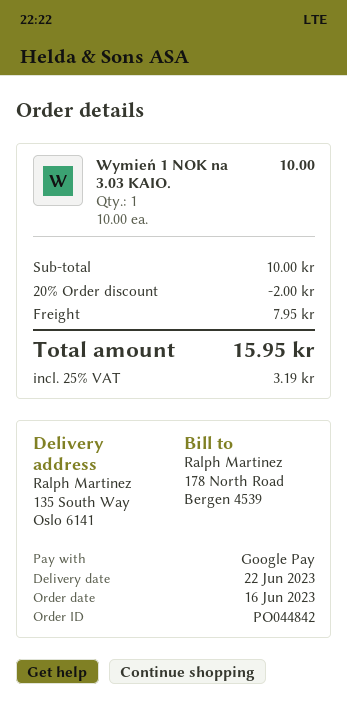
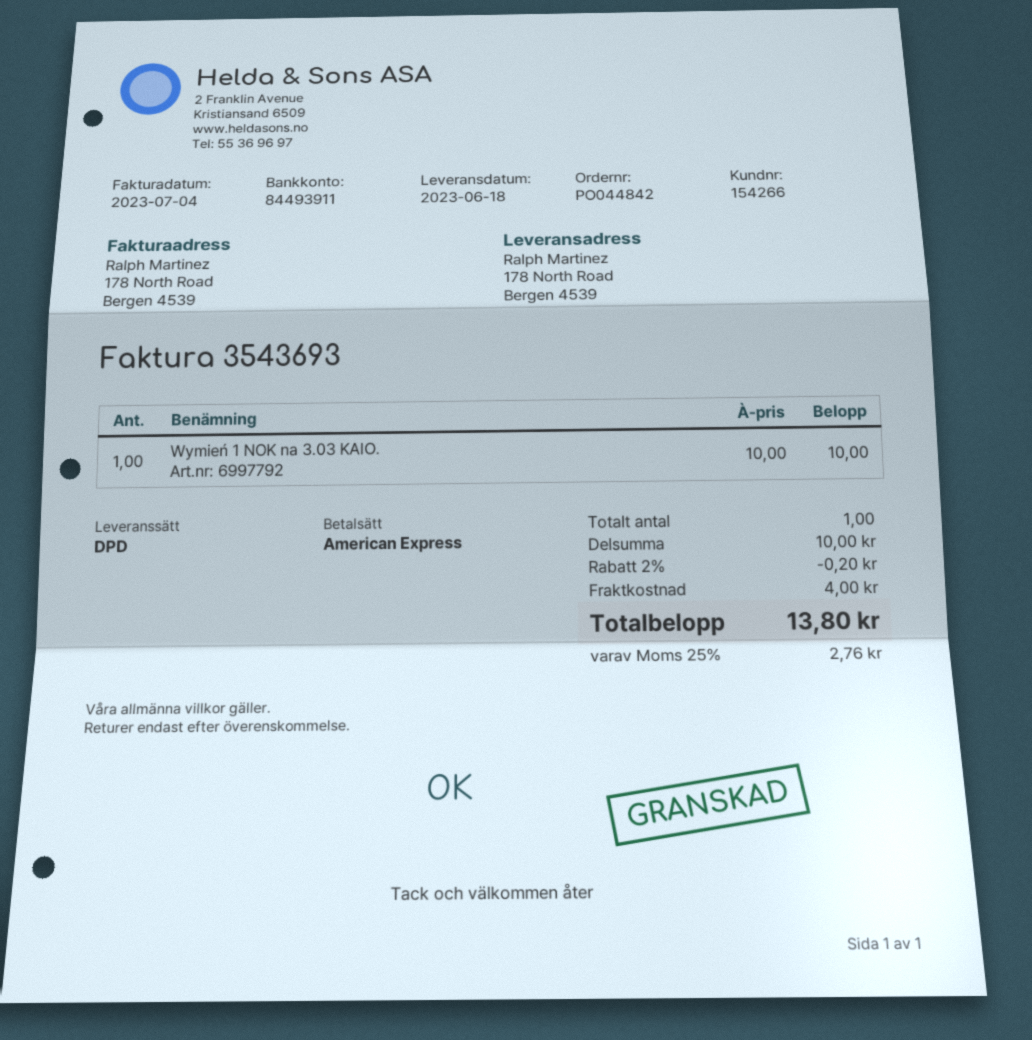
delivery date: 2023-06-22 -> 2023-06-18
payment method: Google Pay -> American Express
ship to: 135 South Way, Oslo 6141 -> 178 North Road, Bergen 4539
discount: 20% = 2.00 -> 2% = 0.20
shipping: 7.95 -> 4.00
tax: 25% = 3.19 -> 25% = 2.76
total: 15.95 -> 13.80

